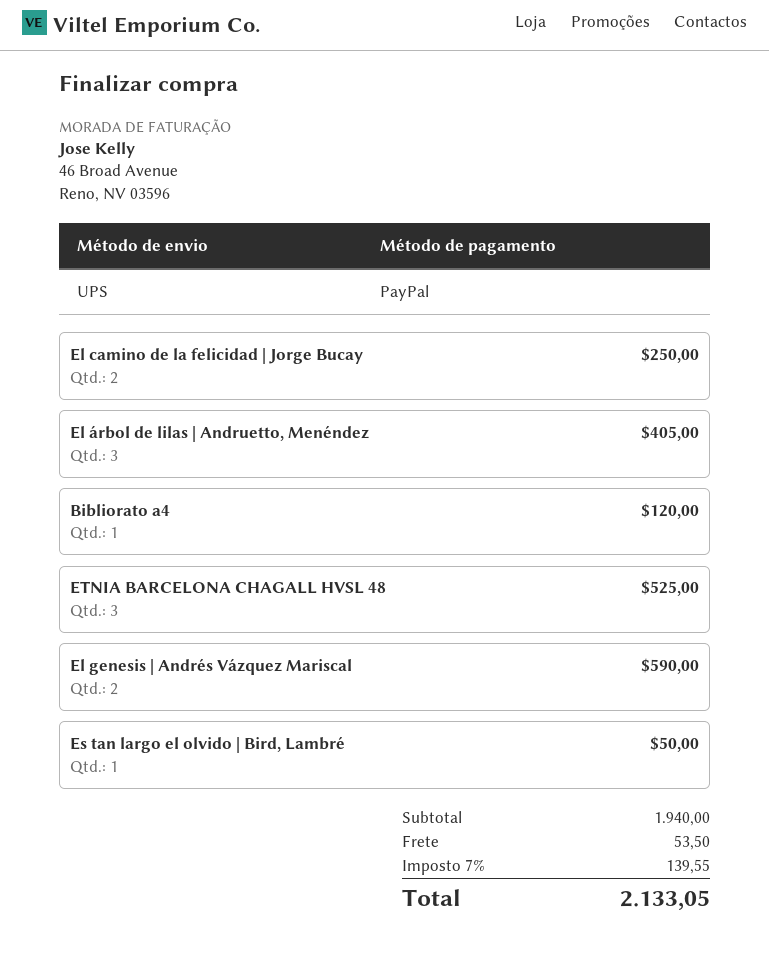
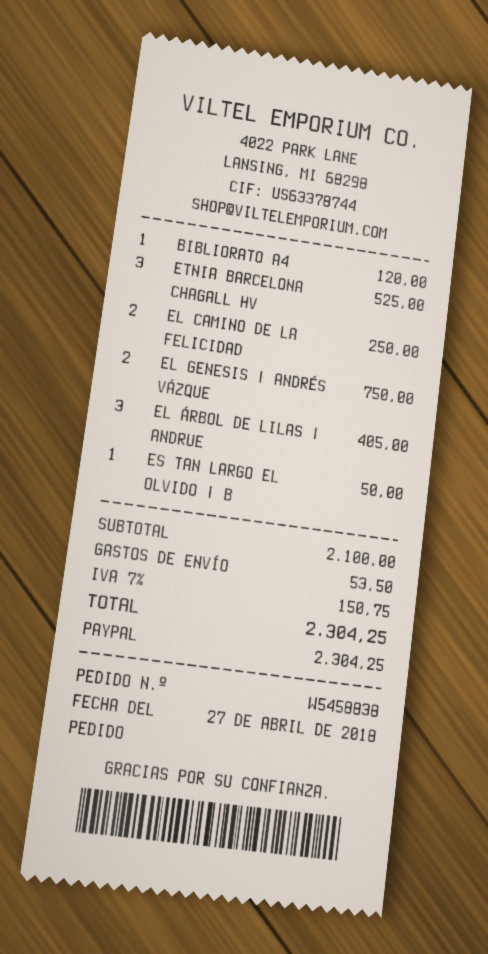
El genesis | Andrés Vázquez Mariscal: 2 for 590.00 -> 2 for 750.00
subtotal: 1940.00 -> 2100.00
tax: 7% = 139.55 -> 7% = 150.75
total: 2133.05 -> 2304.25

